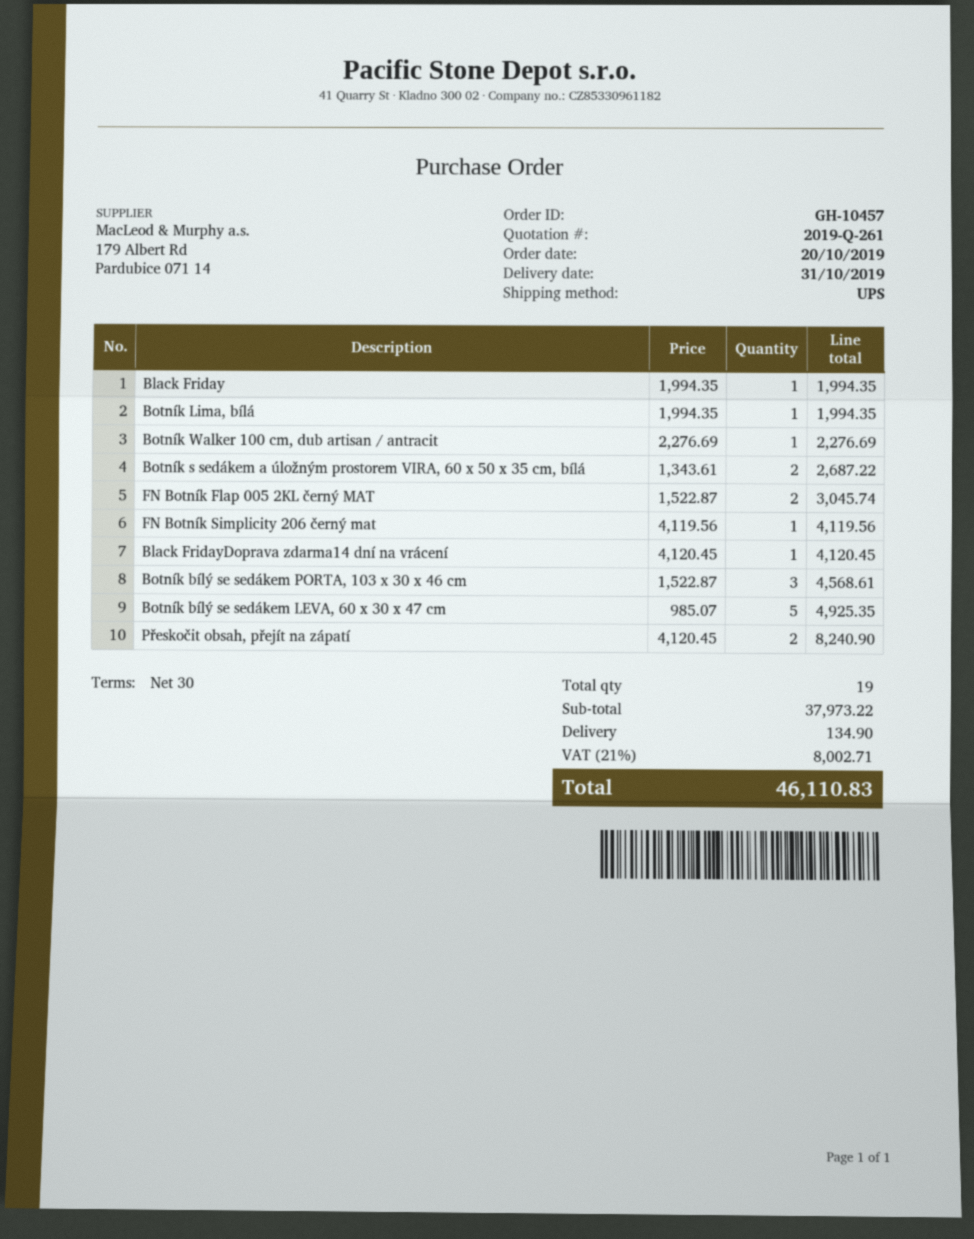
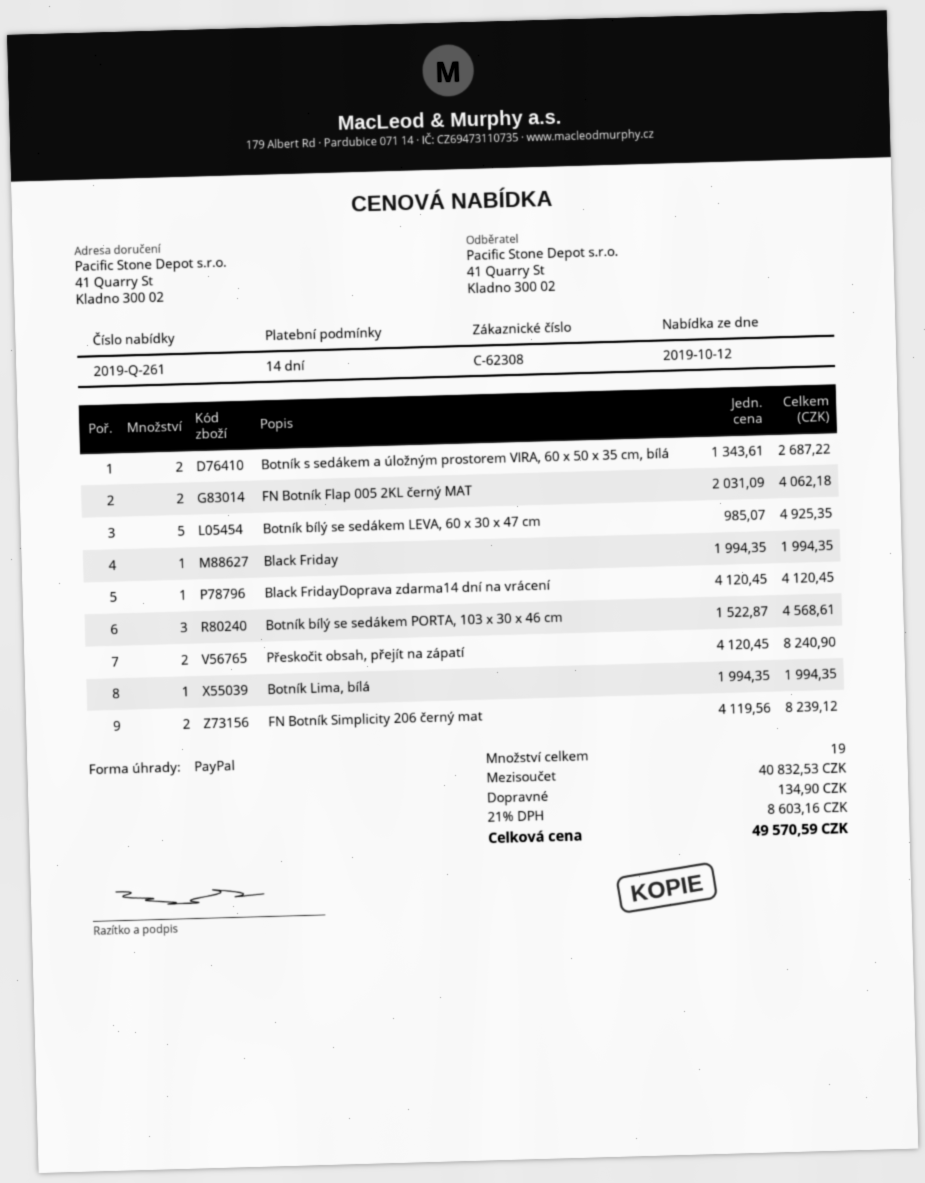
payment terms: 30 days -> 14 days
Botník Walker 100 cm, dub artisan / antracit: 1 x 2276.69 = 2276.69 -> none
FN Botník Flap 005 2KL černý MAT: 2 x 1522.87 = 3045.74 -> 2 x 2031.09 = 4062.18
FN Botník Simplicity 206 černý mat: 1 x 4119.56 = 4119.56 -> 2 x 4119.56 = 8239.12
subtotal: 37973.22 -> 40832.53
tax: 21% = 8002.71 -> 21% = 8603.16
total: 46110.83 -> 49570.59

